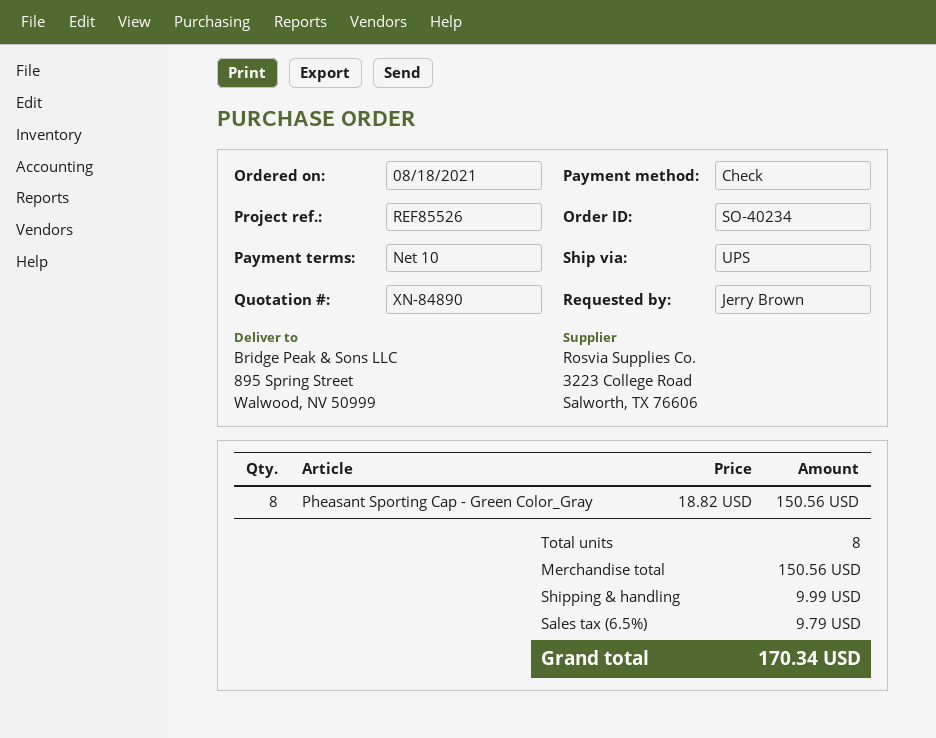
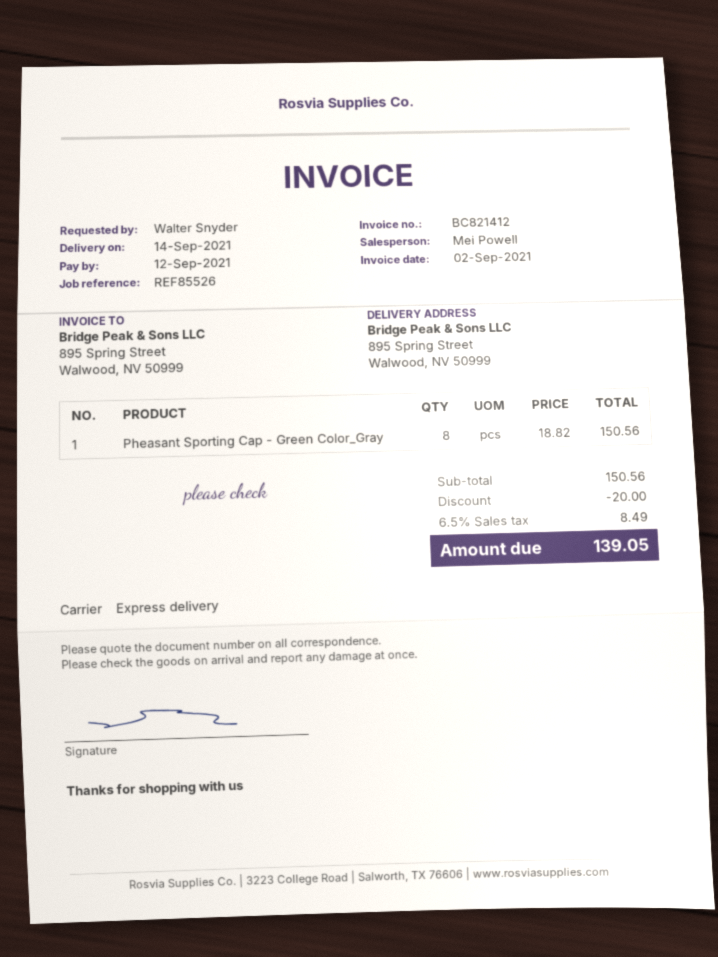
ordered by: Jerry Brown -> Walter Snyder
shipping method: UPS -> express
discount: none -> 20.00
shipping: 9.99 -> none
tax: 6.5% = 9.79 -> 6.5% = 8.49
total: 170.34 -> 139.05

